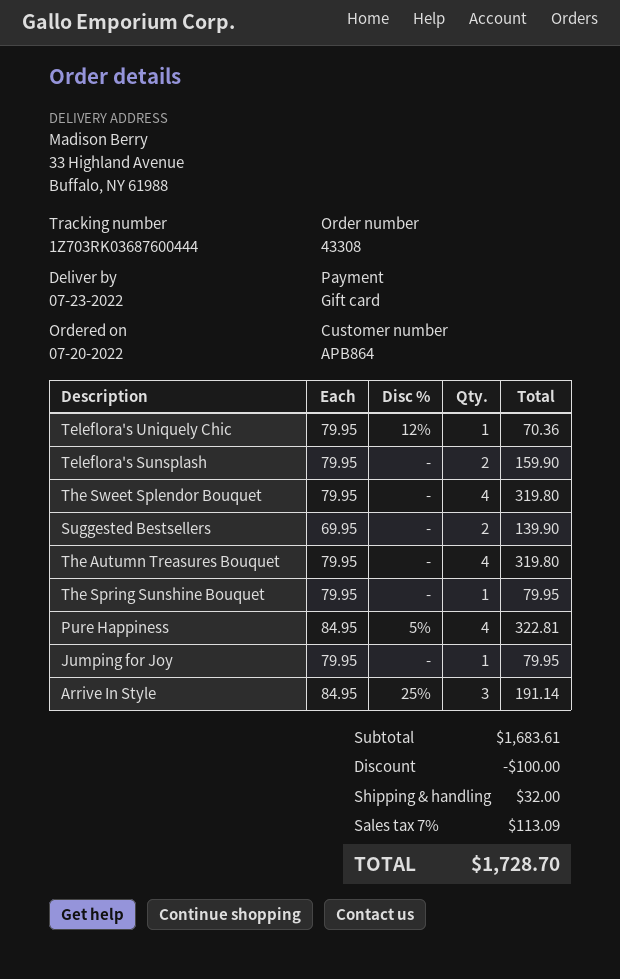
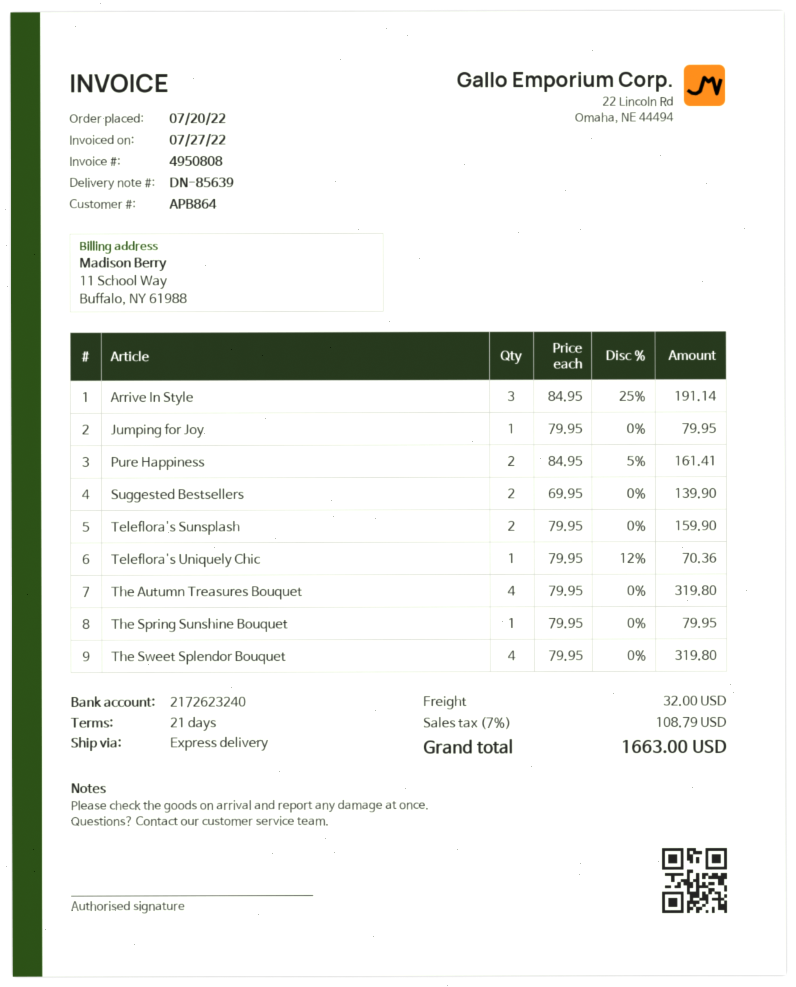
Pure Happiness: 4 x 84.95 - 5% = 322.81 -> 2 x 84.95 - 5% = 161.41
discount: 100.00 -> none
tax: 7% = 113.09 -> 7% = 108.79
total: 1728.70 -> 1663.00

